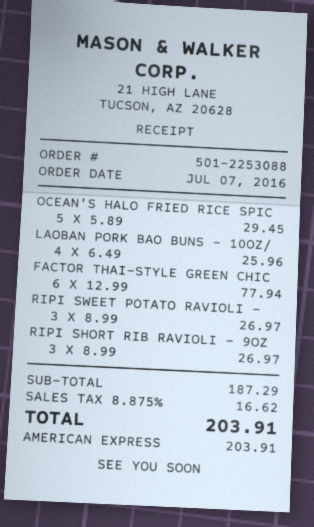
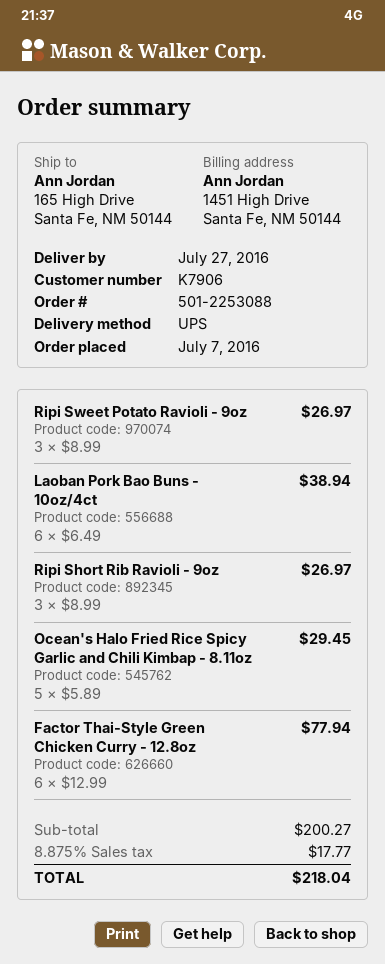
LAOBAN PORK BAO BUNS - 10OZ/: 4 x 6.49 = 25.96 -> 6 x 6.49 = 38.94
subtotal: 187.29 -> 200.27
tax: 8.875% = 16.62 -> 8.875% = 17.77
total: 203.91 -> 218.04

